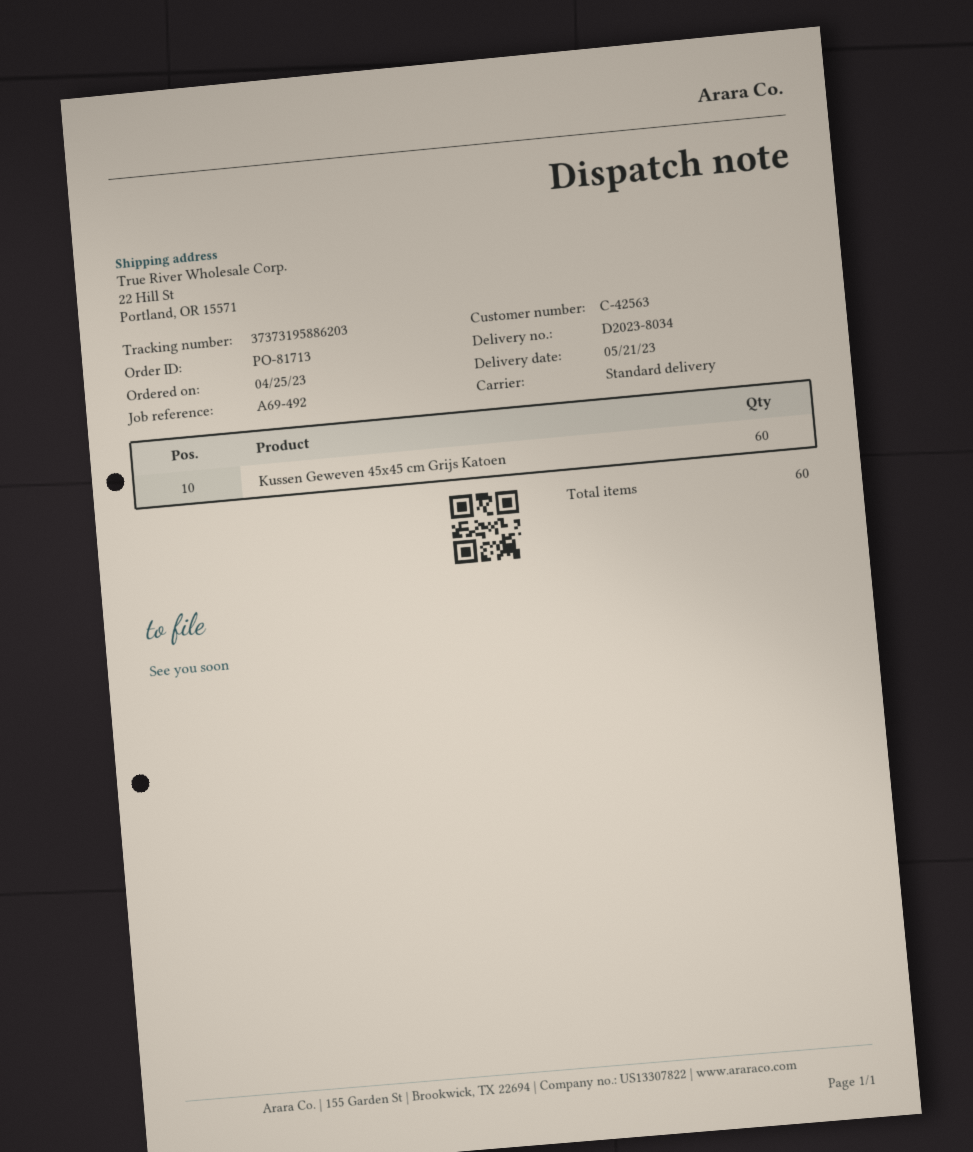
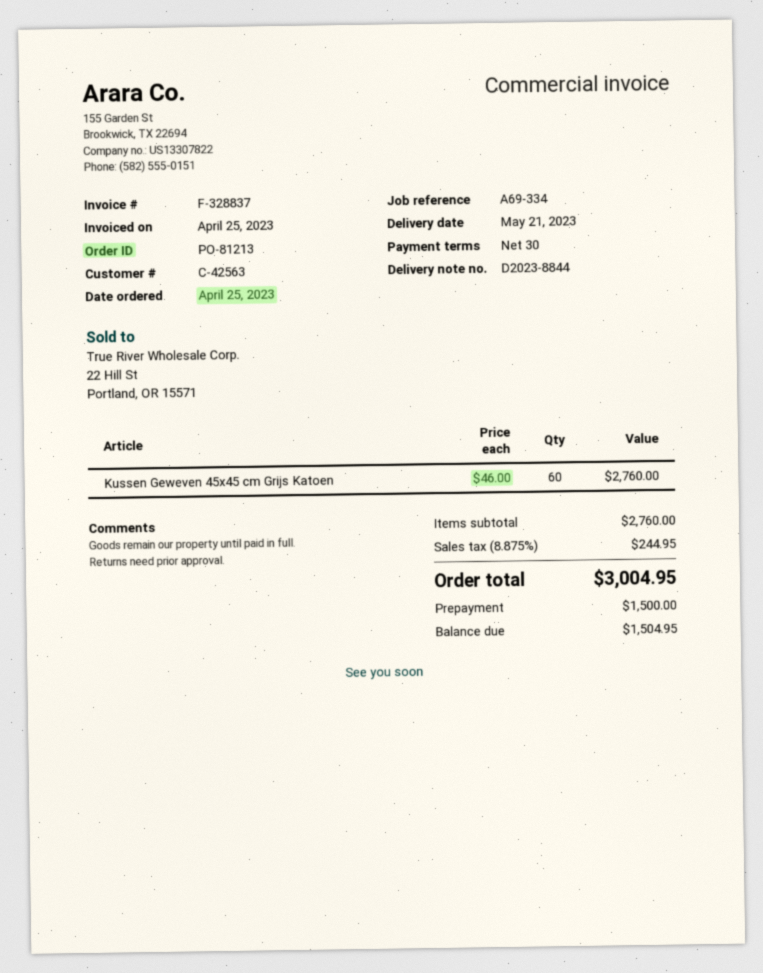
order number: PO-81713 -> PO-81213
delivery note number: D2023-8034 -> D2023-8844
reference: A69-492 -> A69-334

